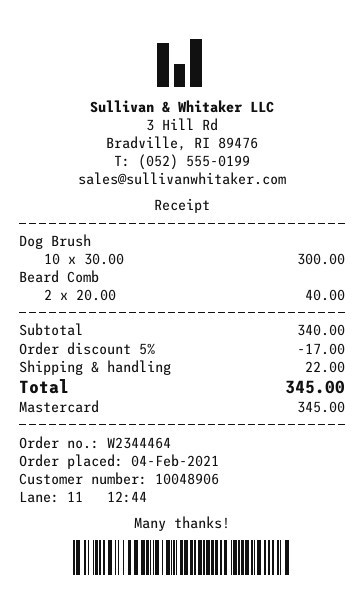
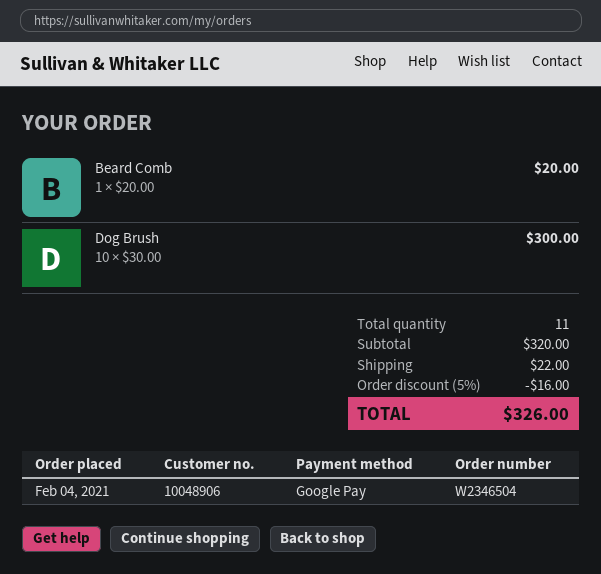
order number: W2344464 -> W2346504
payment method: Mastercard -> Google Pay
Beard Comb: 2 x 20.00 = 40.00 -> 1 x 20.00 = 20.00
subtotal: 340.00 -> 320.00
discount: 5% = 17.00 -> 5% = 16.00
total: 345.00 -> 326.00

